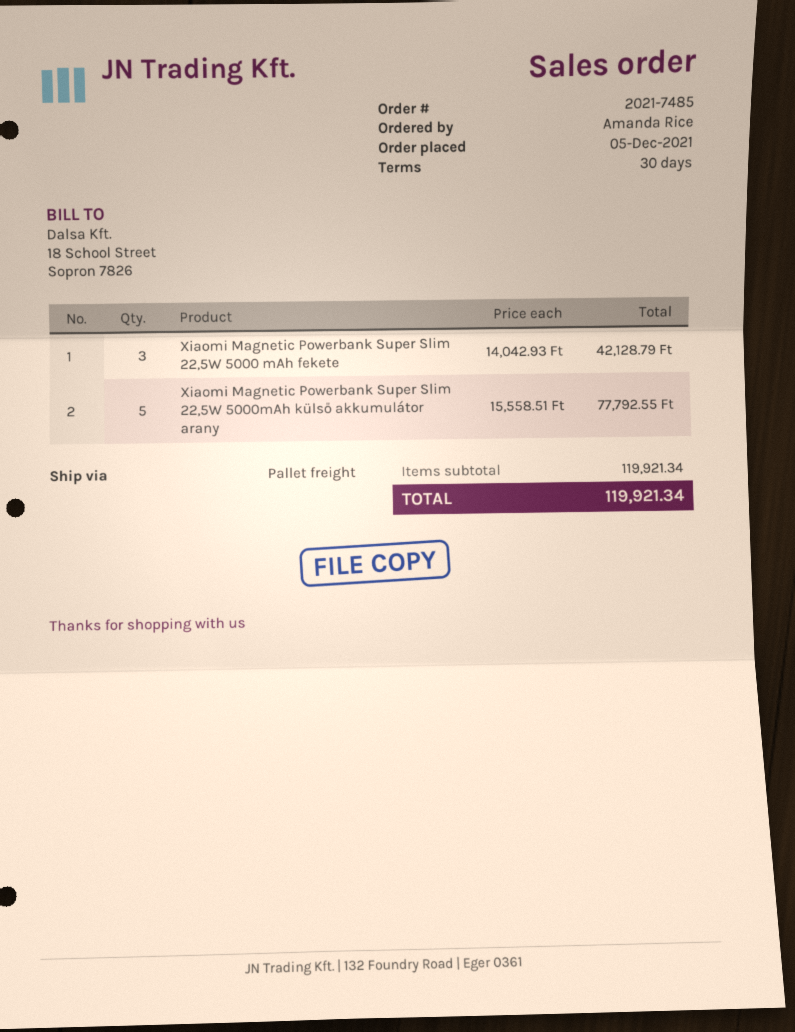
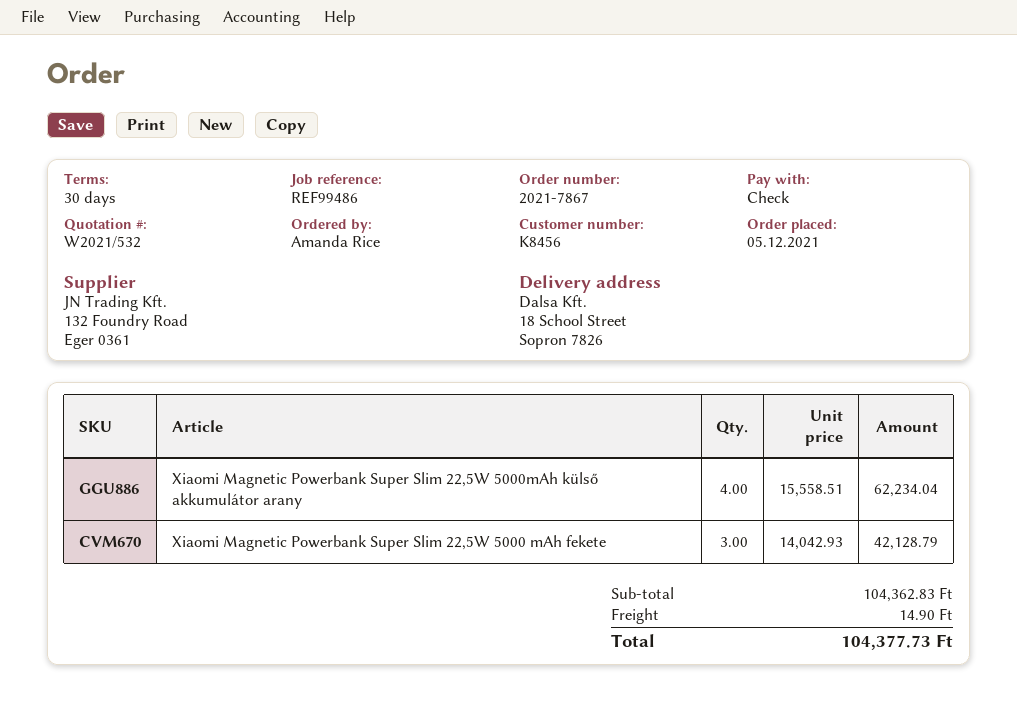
order number: 2021-7485 -> 2021-7867
Xiaomi Magnetic Powerbank Super Slim 22,5W 5000mAh külső akkumulátor arany: 5 x 15558.51 = 77792.55 -> 4 x 15558.51 = 62234.04
subtotal: 119921.34 -> 104362.83
shipping: none -> 14.90
total: 119921.34 -> 104377.73

